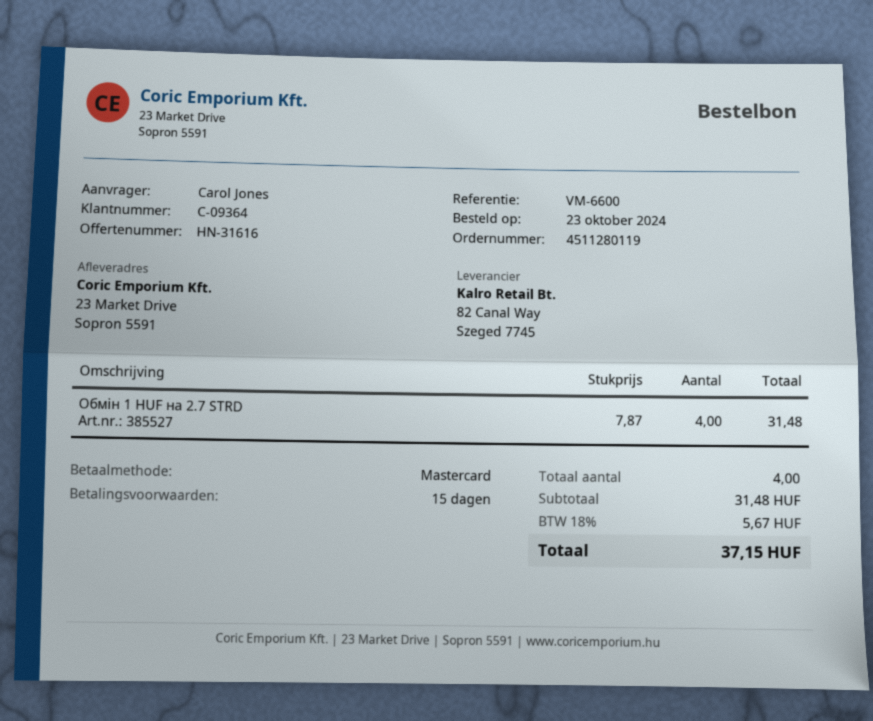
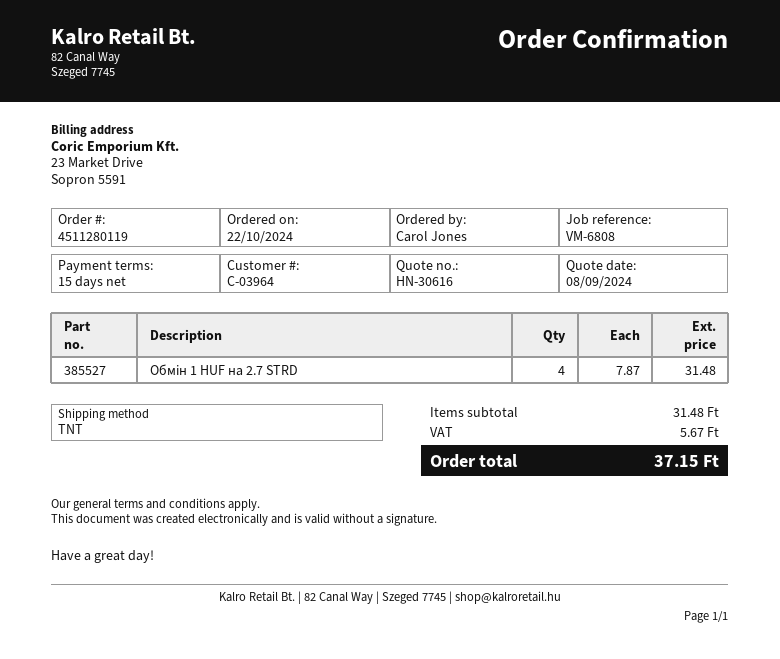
quote number: HN-31616 -> HN-30616
order date: 2024-10-23 -> 2024-10-22
customer number: C-09364 -> C-03964
reference: VM-6600 -> VM-6808

